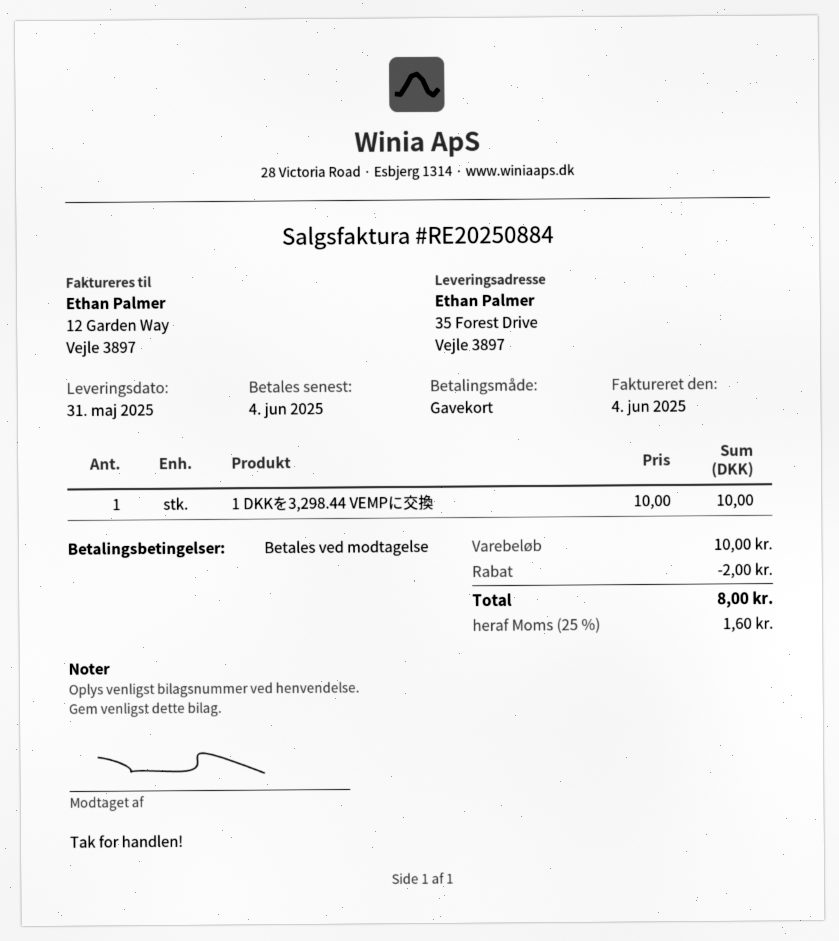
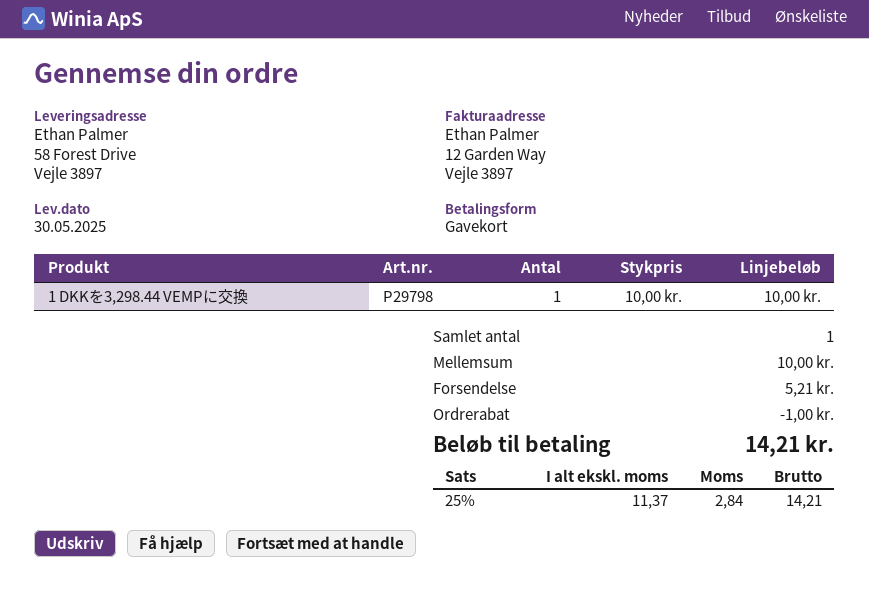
delivery date: 2025-05-31 -> 2025-05-30
ship to: 35 Forest Drive, Vejle 3897 -> 58 Forest Drive, Vejle 3897
discount: 2.00 -> 1.00
shipping: none -> 5.21
tax: 25% = 1.60 -> 25% = 2.84
total: 8.00 -> 14.21

